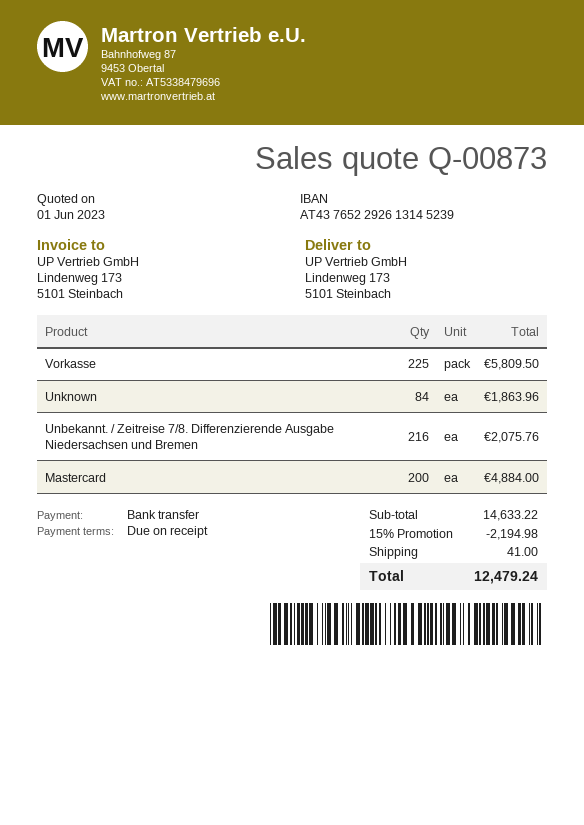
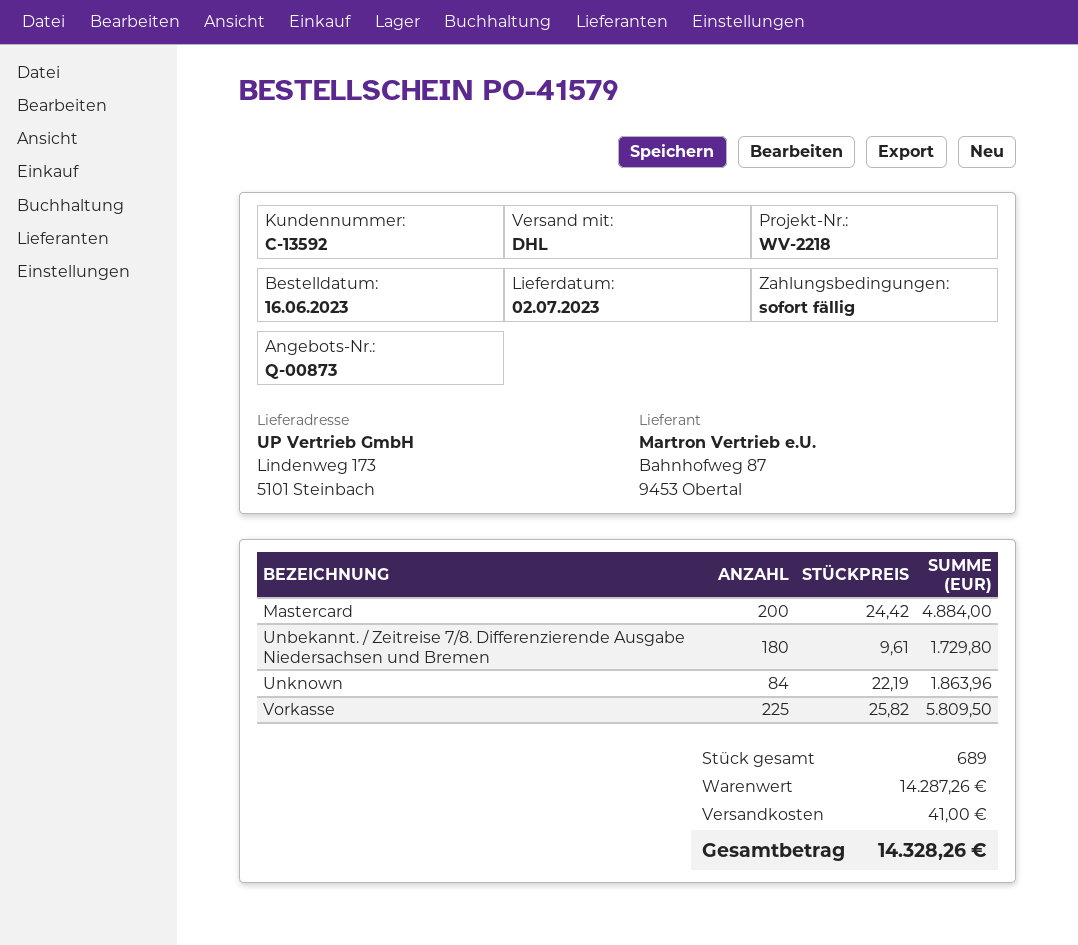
Unbekannt. / Zeitreise 7/8. Differenzierende Ausgabe Niedersachsen und Bremen: 216 for 2075.76 -> 180 for 1729.80
subtotal: 14633.22 -> 14287.26
discount: 15% = 2194.98 -> none
total: 12479.24 -> 14328.26

